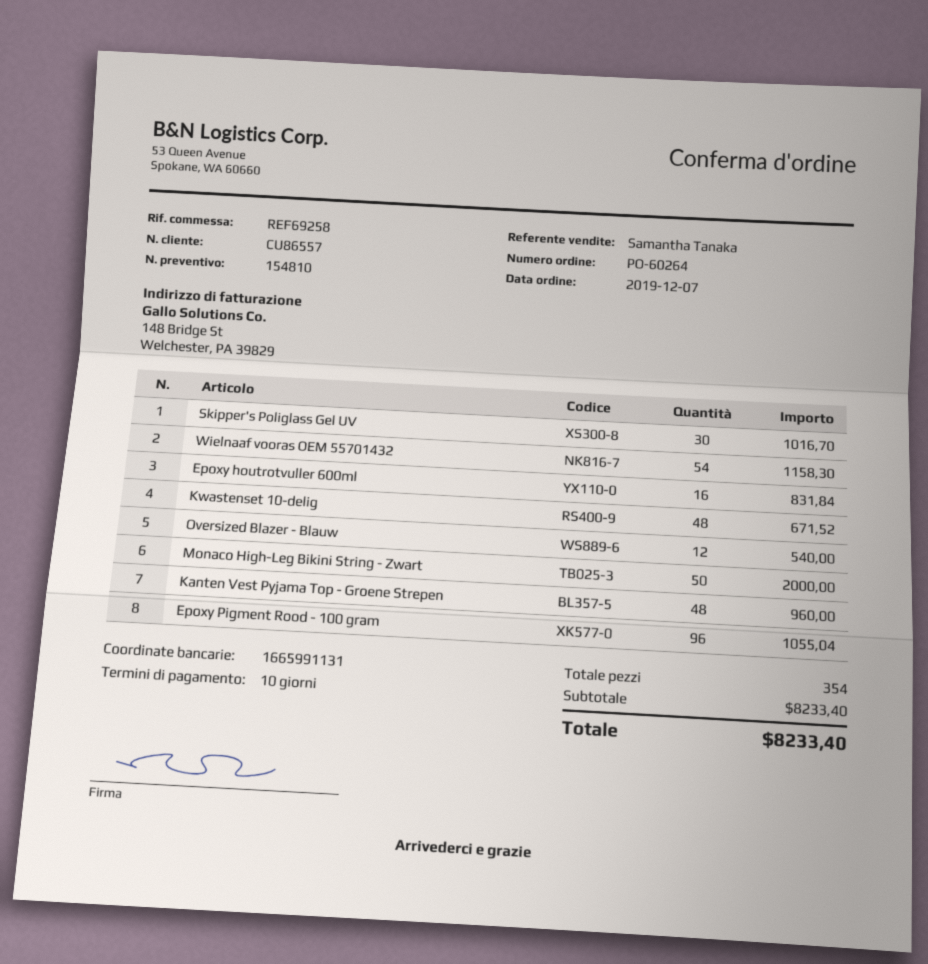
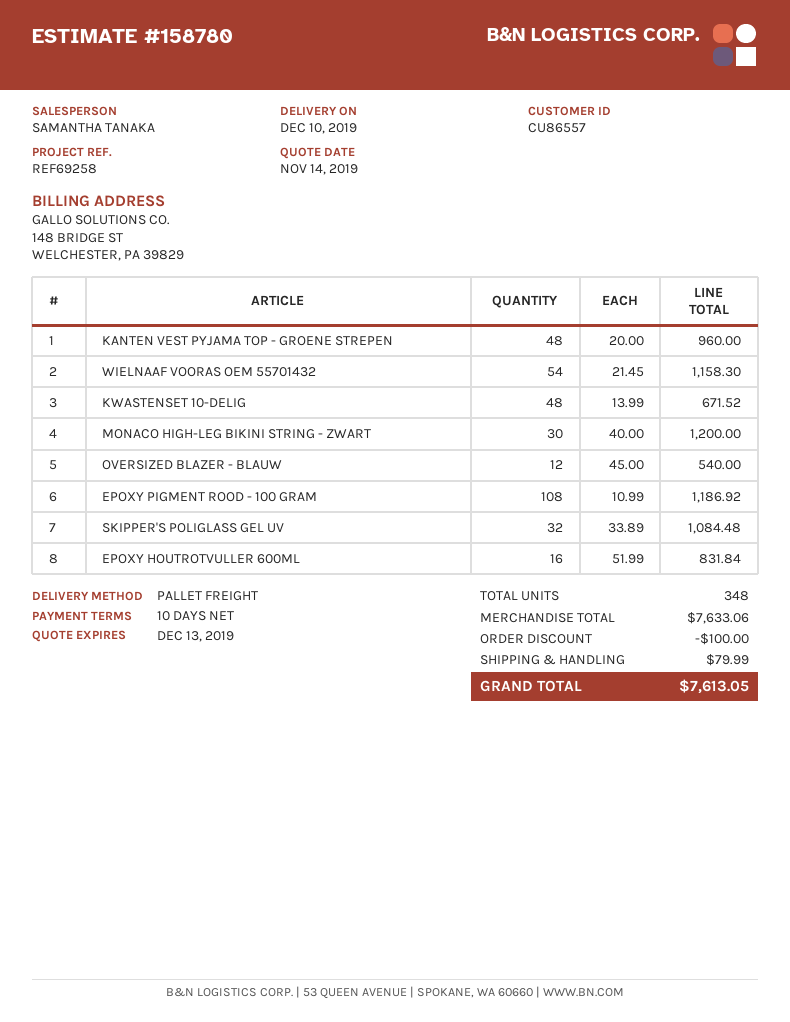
quote number: 154810 -> 158780
Skipper's Poliglass Gel UV: 30 for 1016.70 -> 32 for 1084.48
Monaco High-Leg Bikini String - Zwart: 50 for 2000.00 -> 30 for 1200.00
Epoxy Pigment Rood - 100 gram: 96 for 1055.04 -> 108 for 1186.92
total quantity: 354 -> 348
subtotal: 8233.40 -> 7633.06
discount: none -> 100.00
shipping: none -> 79.99
total: 8233.40 -> 7613.05

